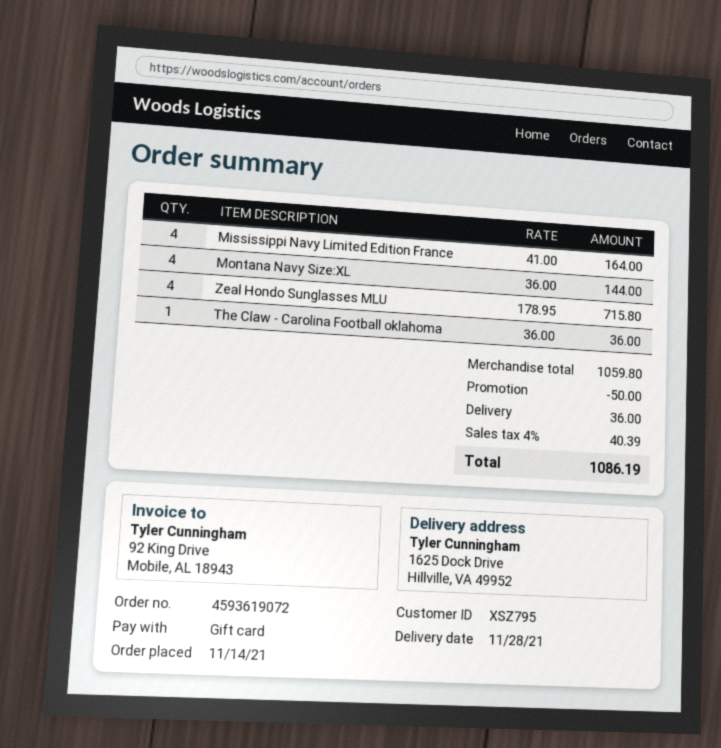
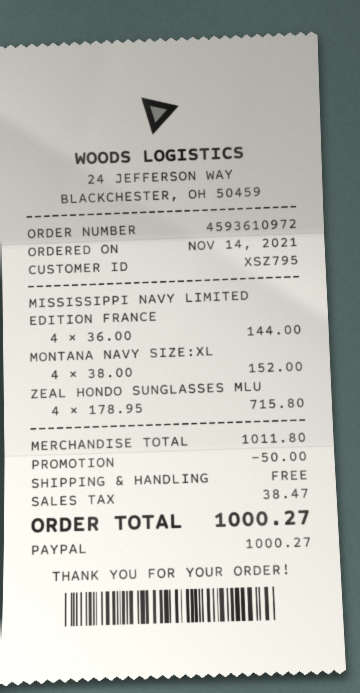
order number: 4593619072 -> 4593610972
payment method: gift card -> PayPal
Mississippi Navy Limited Edition France: 4 x 41.00 = 164.00 -> 4 x 36.00 = 144.00
Montana Navy Size:XL: 4 x 36.00 = 144.00 -> 4 x 38.00 = 152.00
The Claw - Carolina Football oklahoma: 1 x 36.00 = 36.00 -> none
subtotal: 1059.80 -> 1011.80
shipping: 36.00 -> 0.00
tax: 40.39 -> 38.47
total: 1086.19 -> 1000.27

